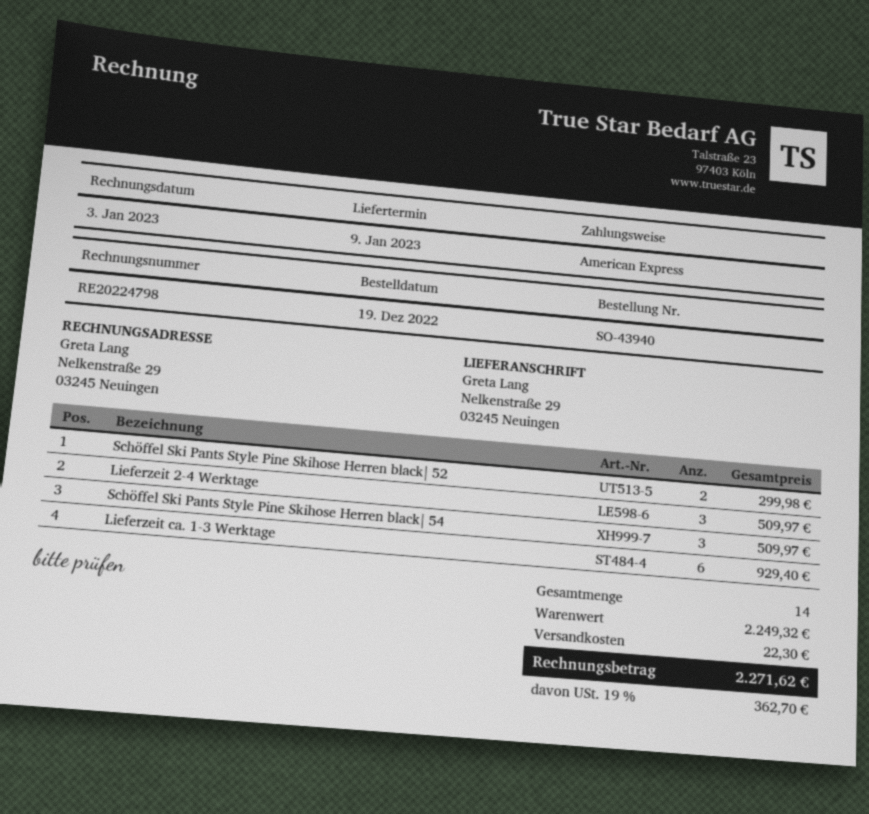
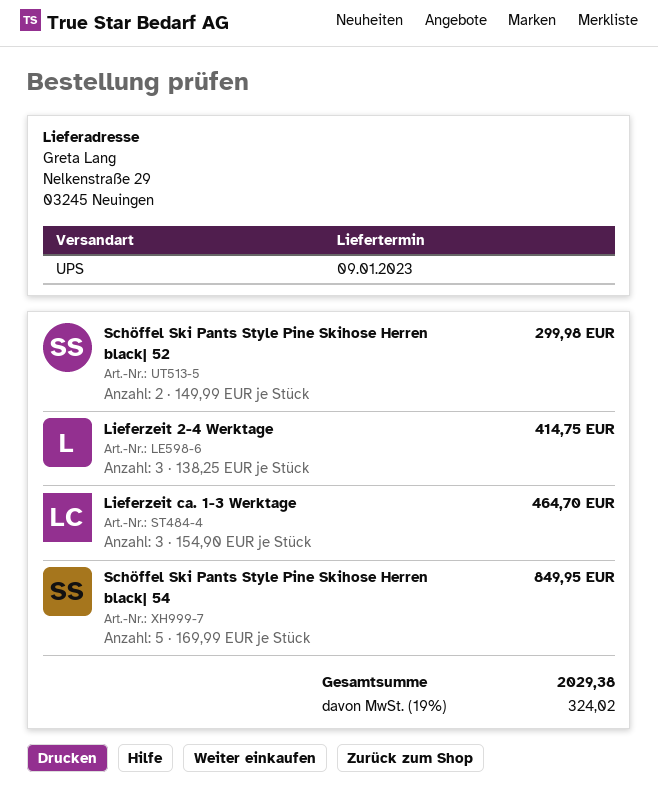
Lieferzeit 2-4 Werktage: 3 for 509.97 -> 3 for 414.75
Schöffel Ski Pants Style Pine Skihose Herren black| 54: 3 for 509.97 -> 5 for 849.95
Lieferzeit ca. 1-3 Werktage: 6 for 929.40 -> 3 for 464.70
shipping: 22.30 -> none
tax: 19% = 362.70 -> 19% = 324.02
total: 2271.62 -> 2029.38

